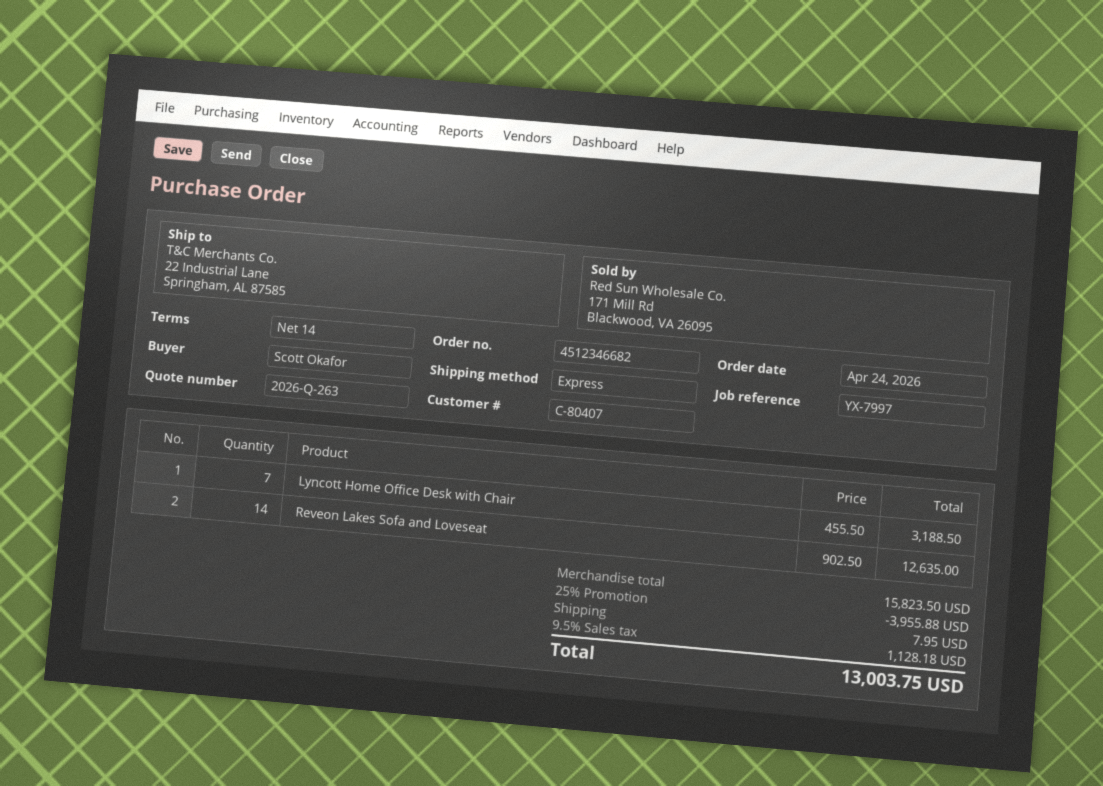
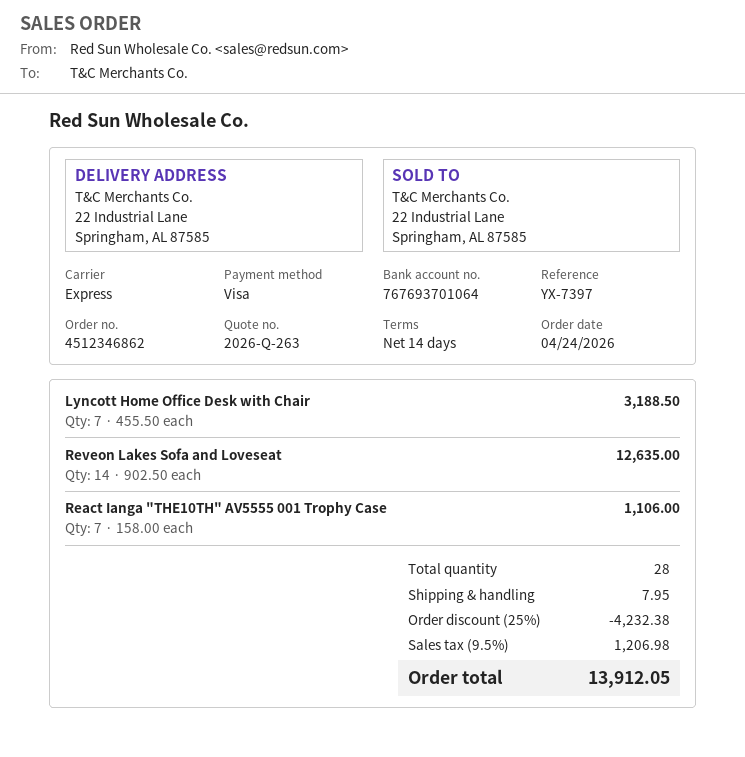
order number: 4512346682 -> 4512346862
reference: YX-7997 -> YX-7397
React Ianga "THE10TH" AV5555 001 Trophy Case: none -> 7 x 158.00 = 1106.00
discount: 25% = 3955.88 -> 25% = 4232.38
tax: 9.5% = 1128.18 -> 9.5% = 1206.98
total: 13003.75 -> 13912.05

